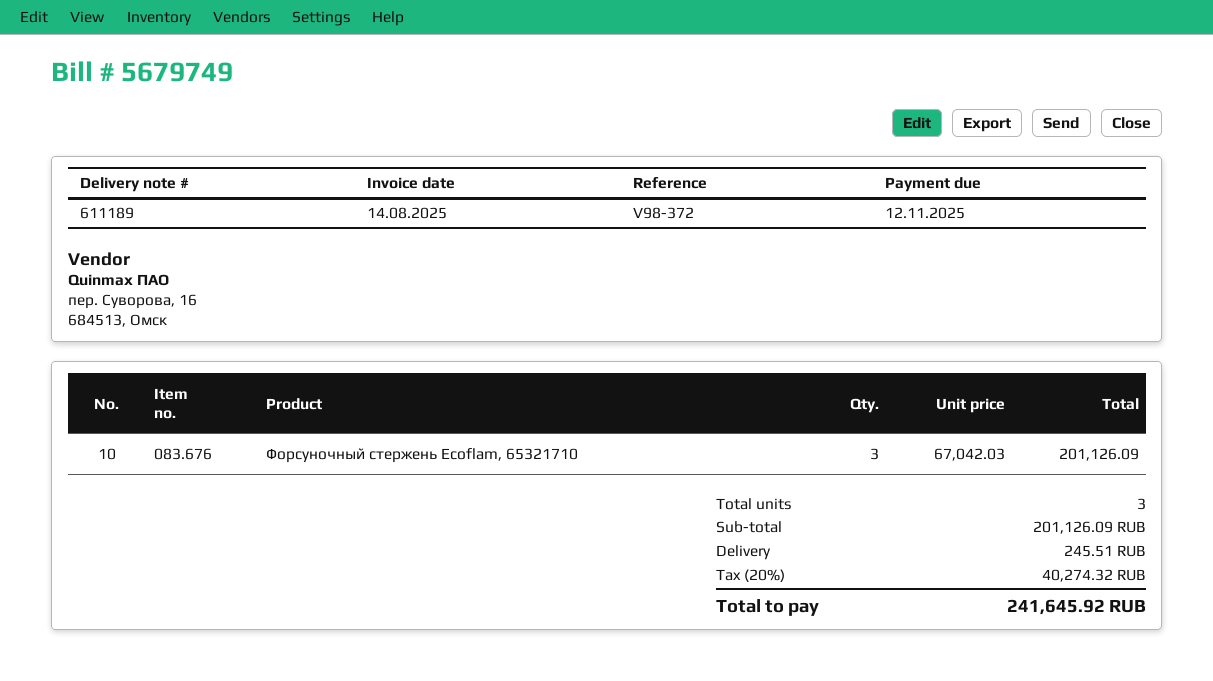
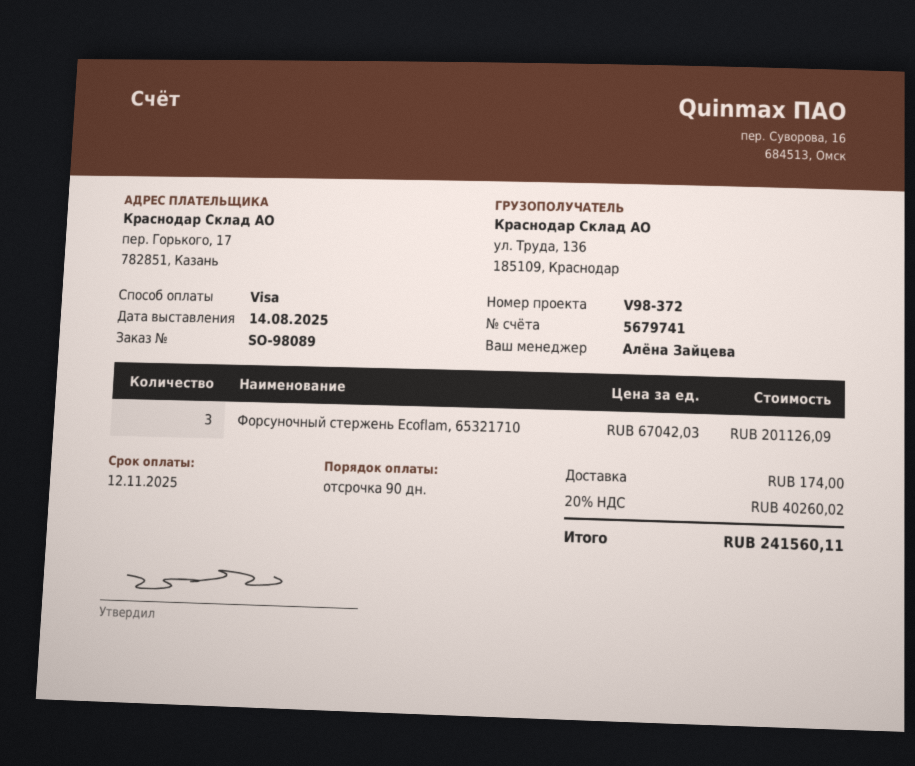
invoice number: 5679749 -> 5679741
shipping: 245.51 -> 174.00
tax: 20% = 40274.32 -> 20% = 40260.02
total: 241645.92 -> 241560.11

